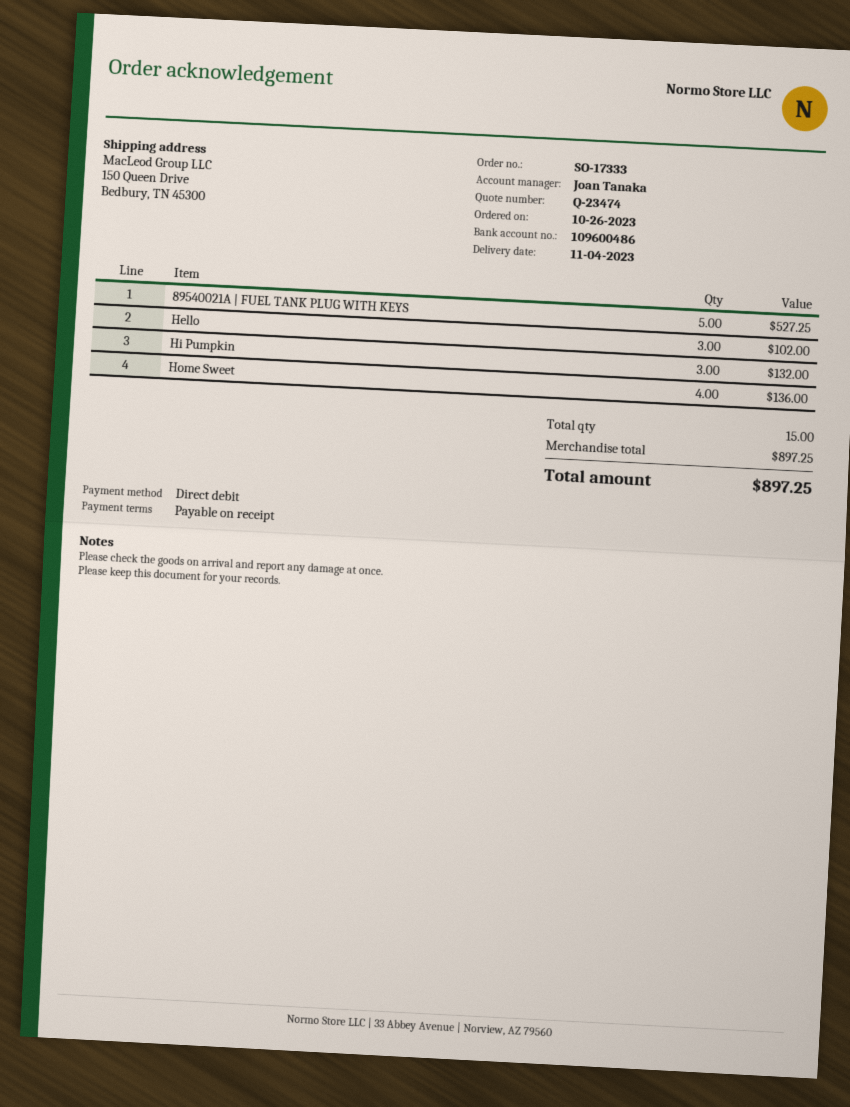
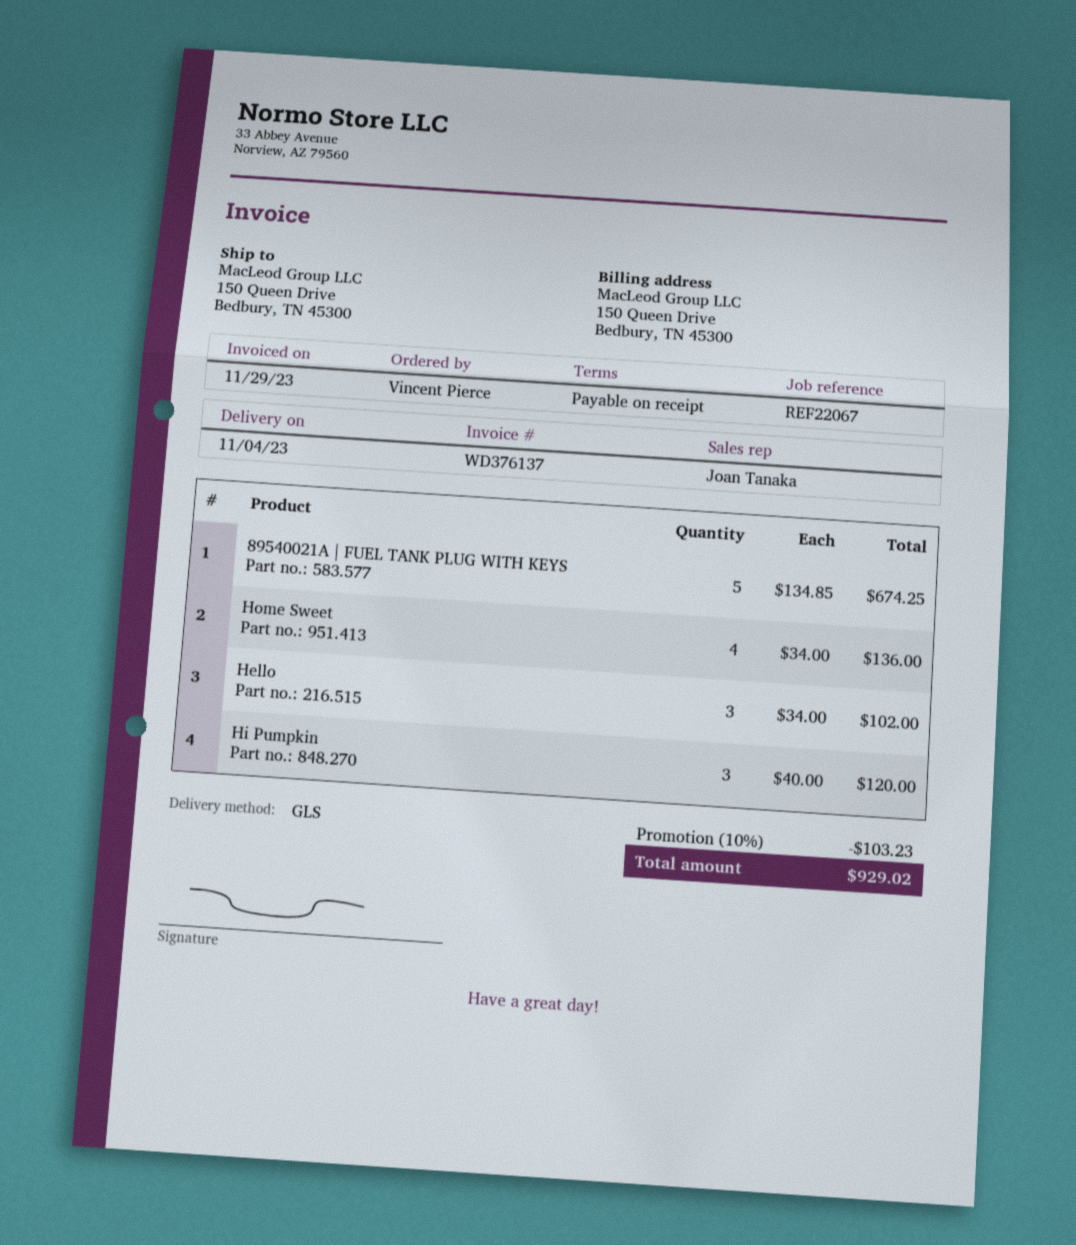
89540021A | FUEL TANK PLUG WITH KEYS: 5 for 527.25 -> 5 for 674.25
Hi Pumpkin: 3 for 132.00 -> 3 for 120.00
discount: none -> 10% = 103.23
total: 897.25 -> 929.02

